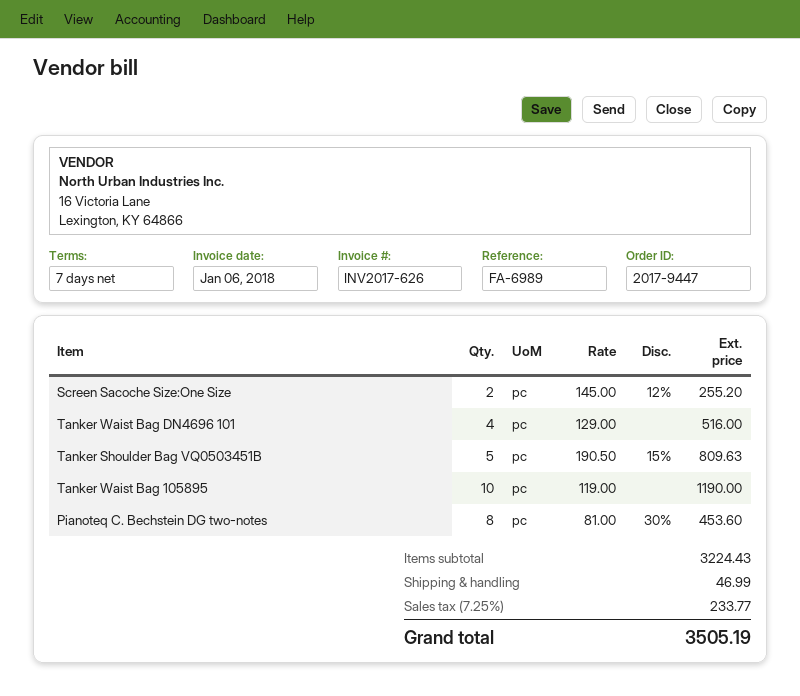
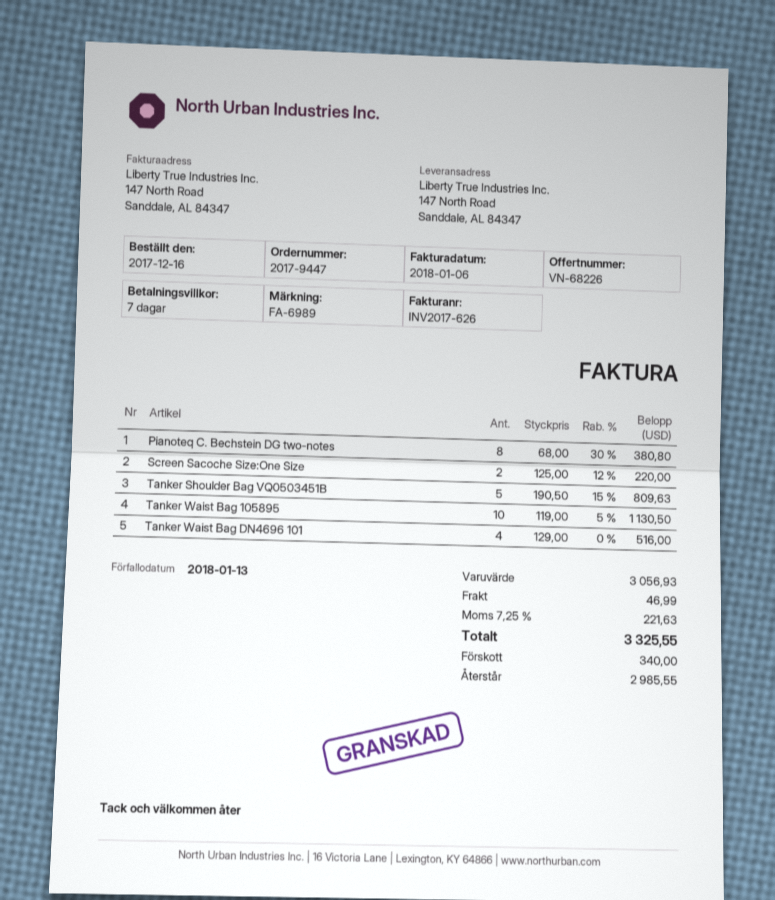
Screen Sacoche Size:One Size: 2 x 145.00 - 12% = 255.20 -> 2 x 125.00 - 12% = 220.00
Tanker Waist Bag 105895: 10 x 119.00 = 1190.00 -> 10 x 119.00 - 5% = 1130.50
Pianoteq C. Bechstein DG two-notes: 8 x 81.00 - 30% = 453.60 -> 8 x 68.00 - 30% = 380.80
subtotal: 3224.43 -> 3056.93
tax: 7.25% = 233.77 -> 7.25% = 221.63
total: 3505.19 -> 3325.55

